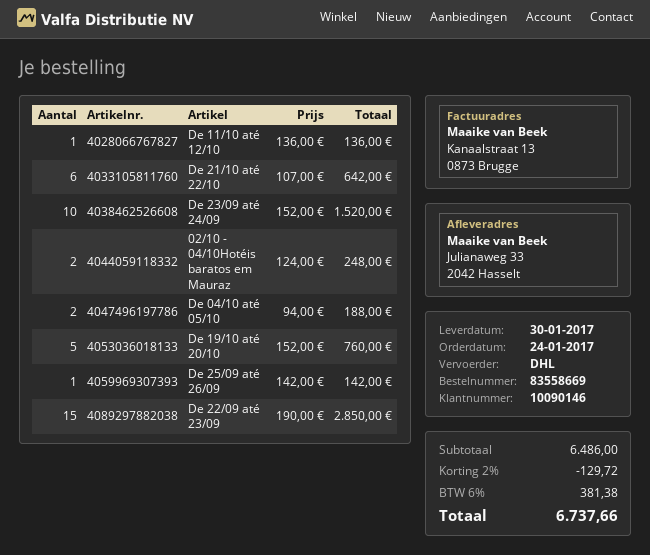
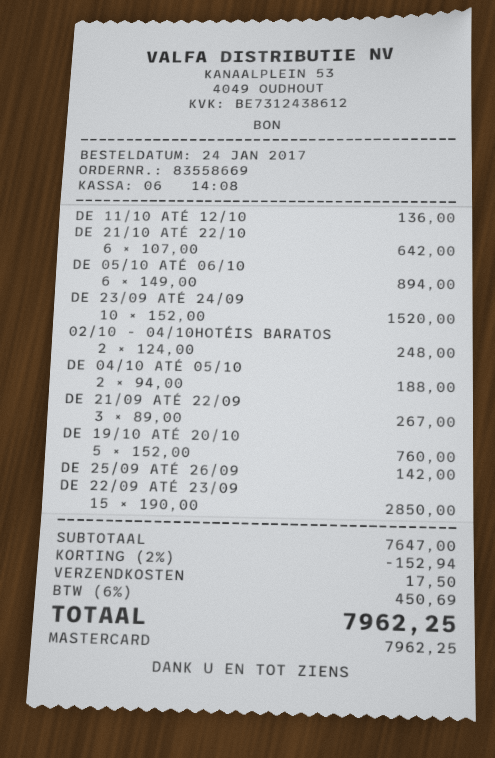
DE 05/10 ATÉ 06/10: none -> 6 x 149.00 = 894.00
DE 21/09 ATÉ 22/09: none -> 3 x 89.00 = 267.00
subtotal: 6486.00 -> 7647.00
discount: 2% = 129.72 -> 2% = 152.94
shipping: none -> 17.50
tax: 6% = 381.38 -> 6% = 450.69
total: 6737.66 -> 7962.25

